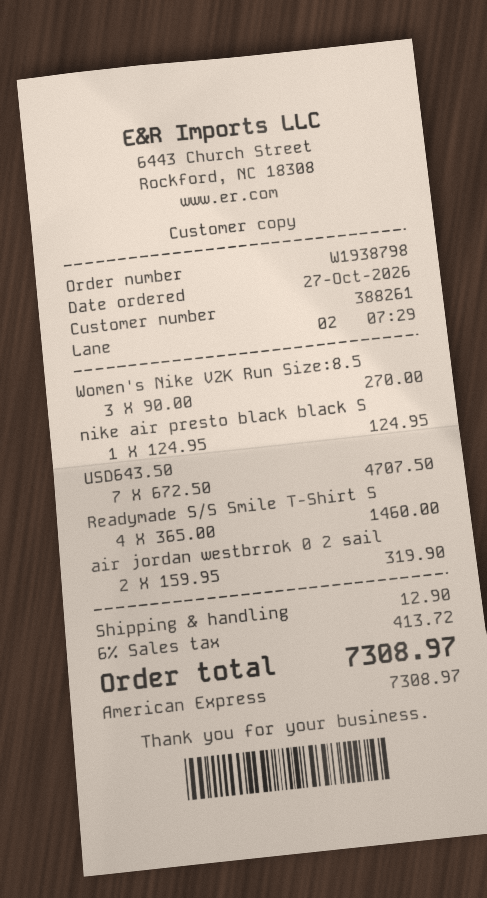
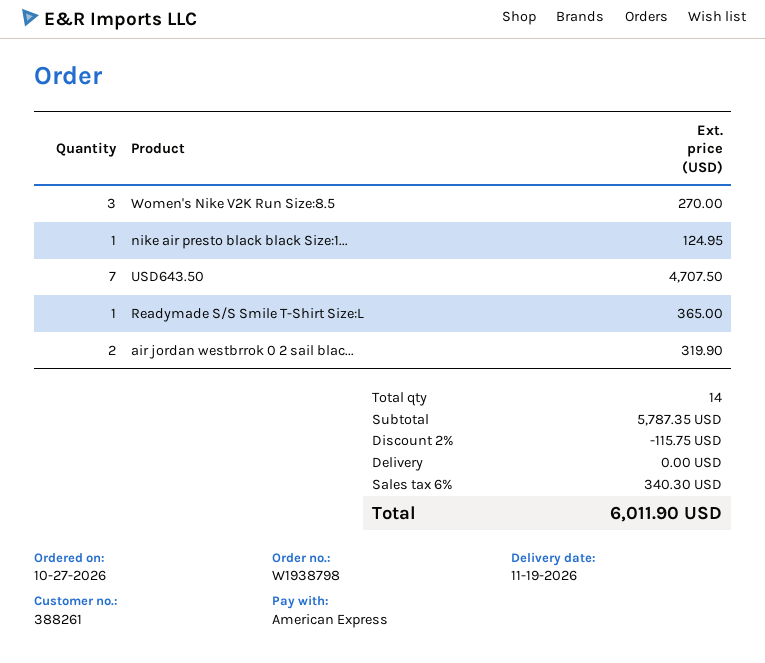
Readymade S/S Smile T-Shirt S: 4 for 1460.00 -> 1 for 365.00
discount: none -> 2% = 115.75
shipping: 12.90 -> 0.00
tax: 6% = 413.72 -> 6% = 340.30
total: 7308.97 -> 6011.90

